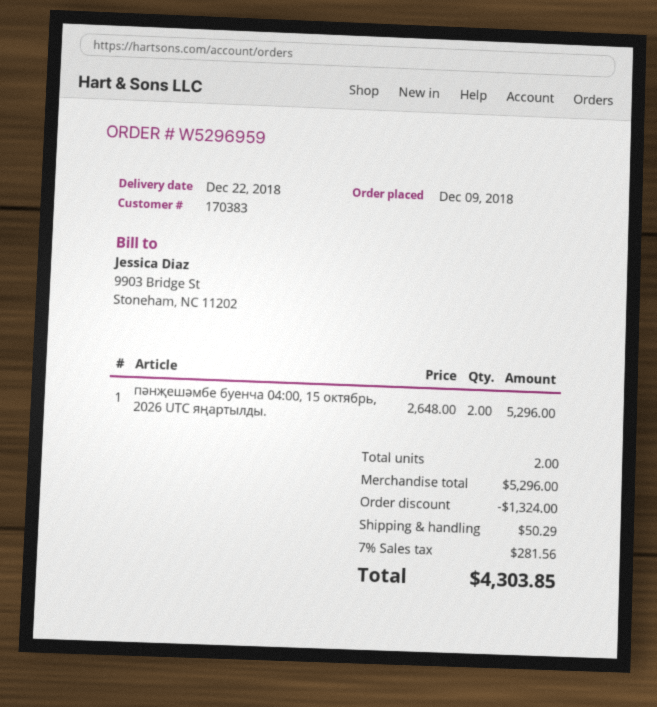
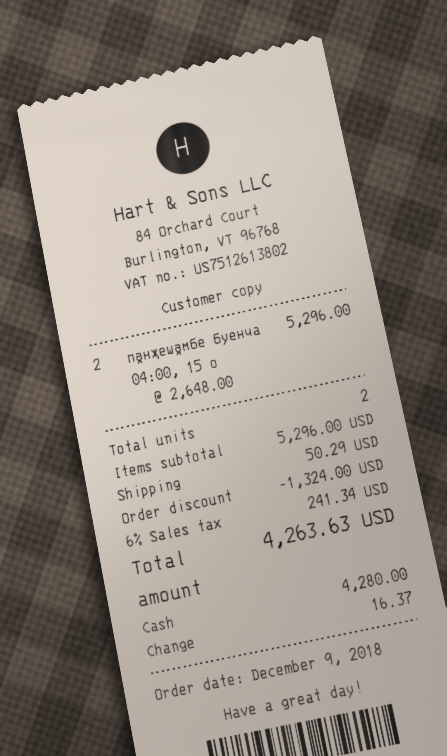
tax: 7% = 281.56 -> 6% = 241.34
total: 4303.85 -> 4263.63

